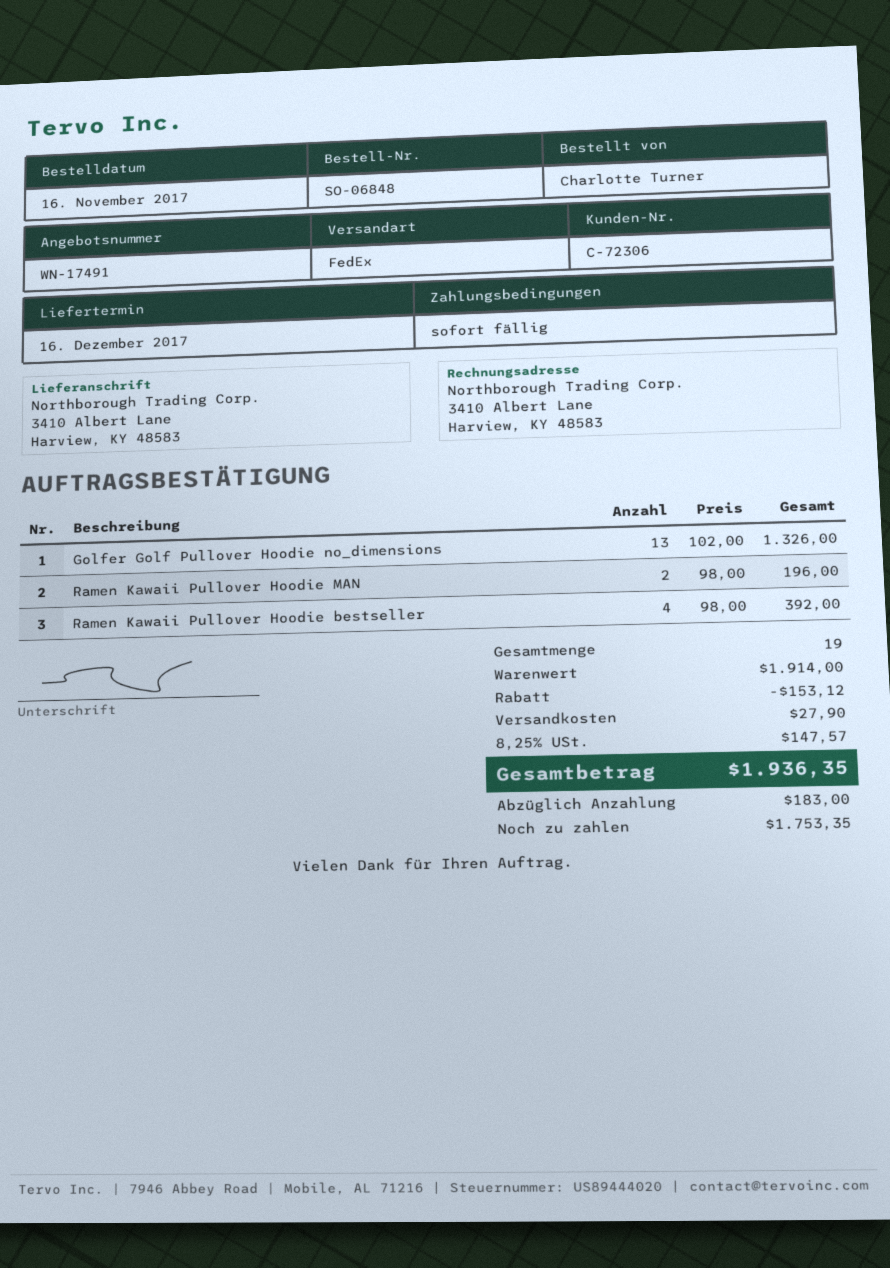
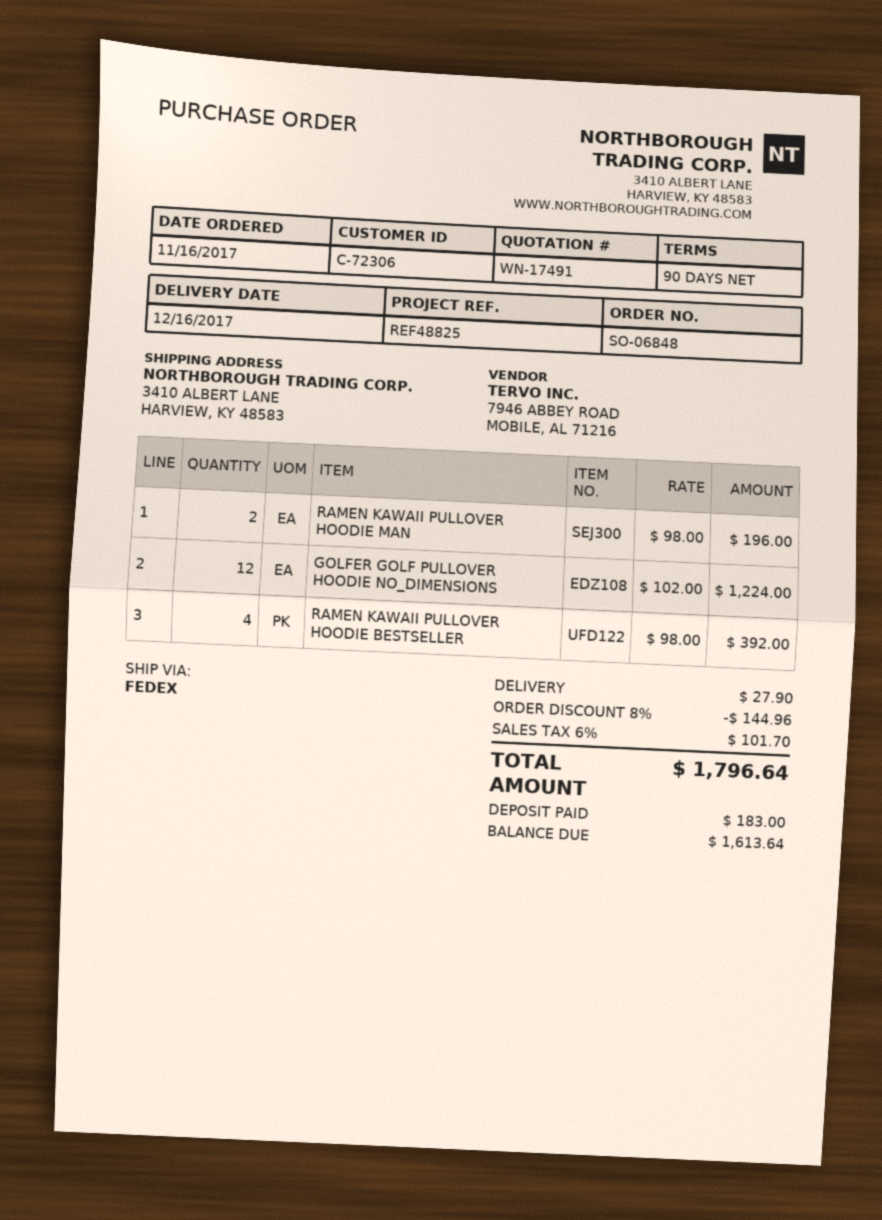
payment terms: on receipt -> 90 days
Golfer Golf Pullover Hoodie no_dimensions: 13 x 102.00 = 1326.00 -> 12 x 102.00 = 1224.00
discount: 153.12 -> 144.96
tax: 8.25% = 147.57 -> 6% = 101.70
total: 1936.35 -> 1796.64
balance: 1753.35 -> 1613.64

